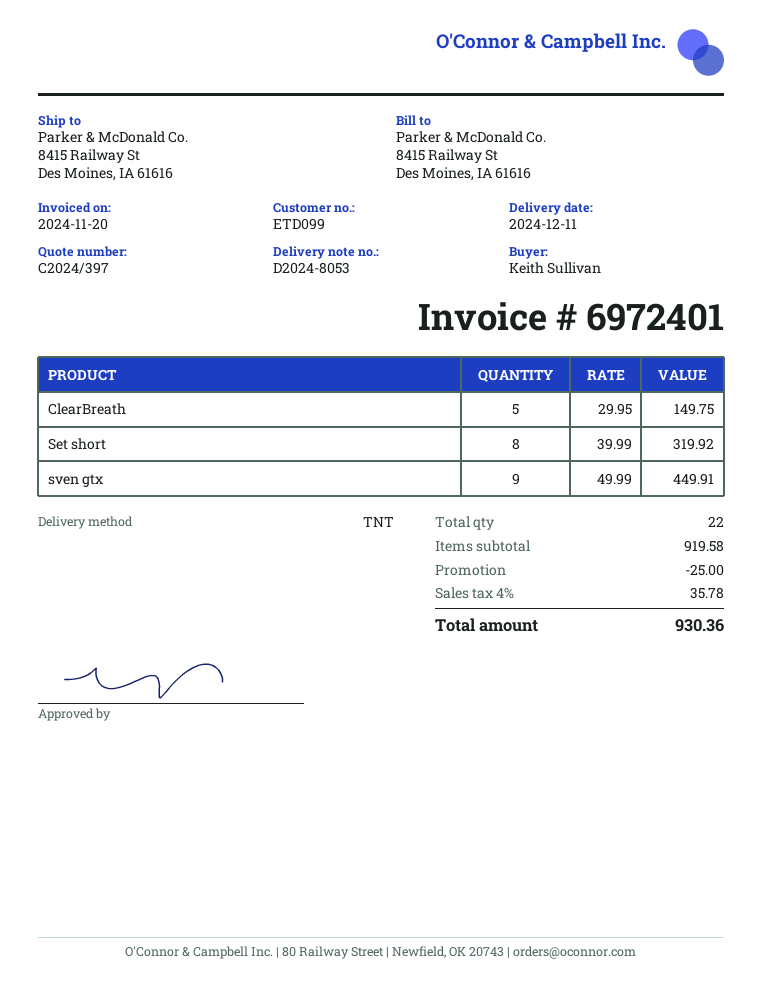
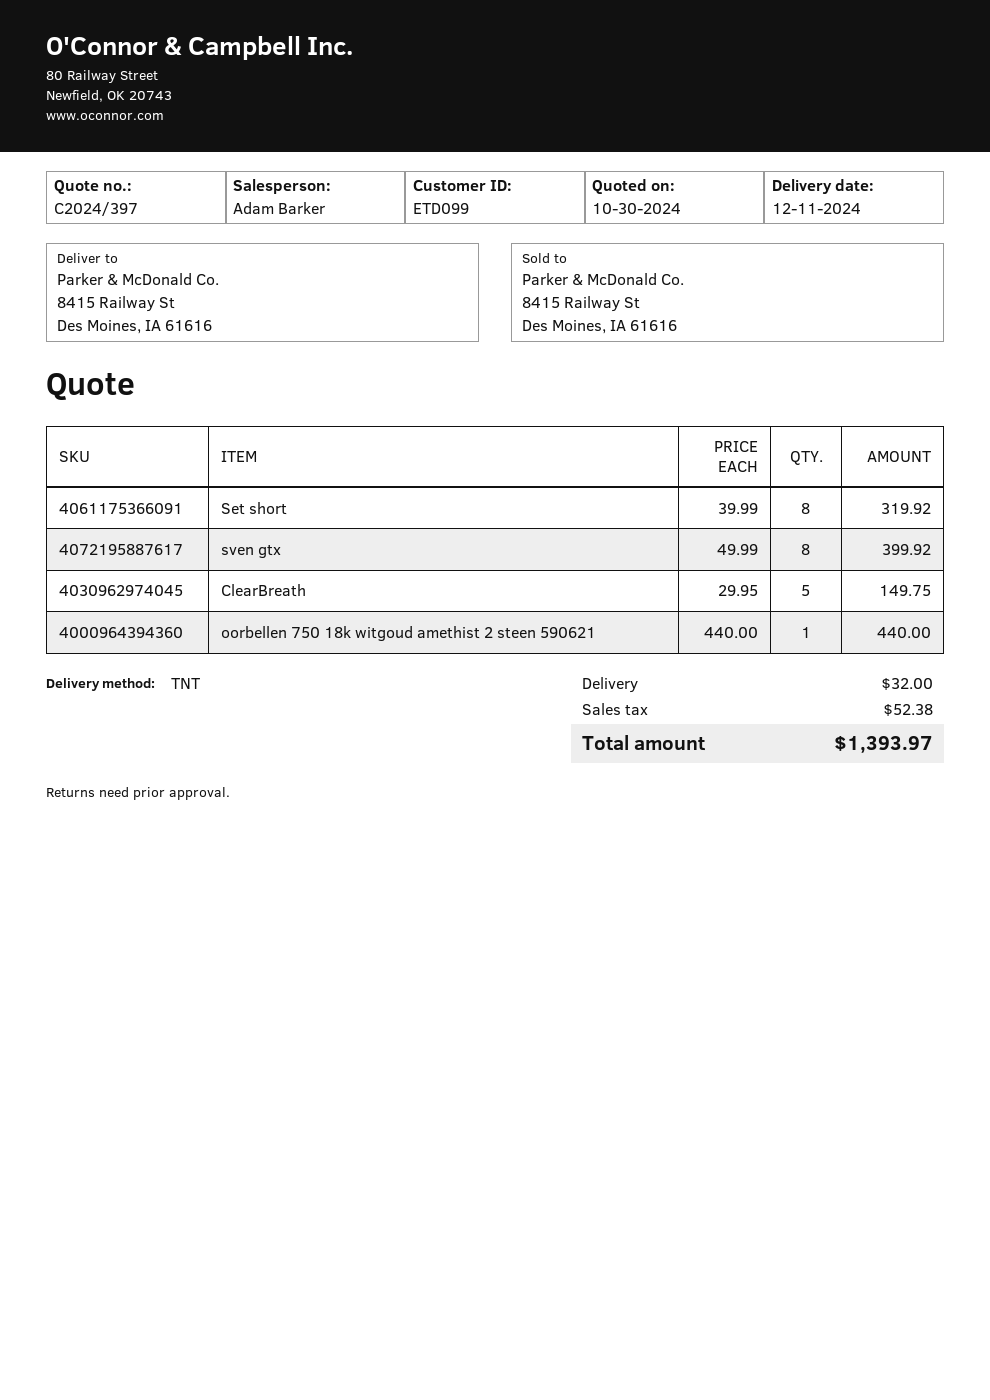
sven gtx: 9 x 49.99 = 449.91 -> 8 x 49.99 = 399.92
oorbellen 750 18k witgoud amethist 2 steen 590621: none -> 1 x 440.00 = 440.00
discount: 25.00 -> none
shipping: none -> 32.00
tax: 35.78 -> 52.38
total: 930.36 -> 1393.97

